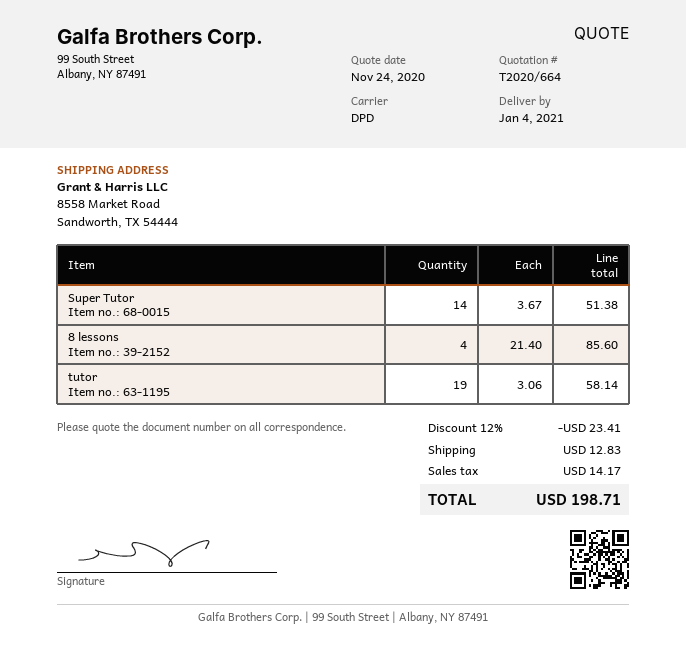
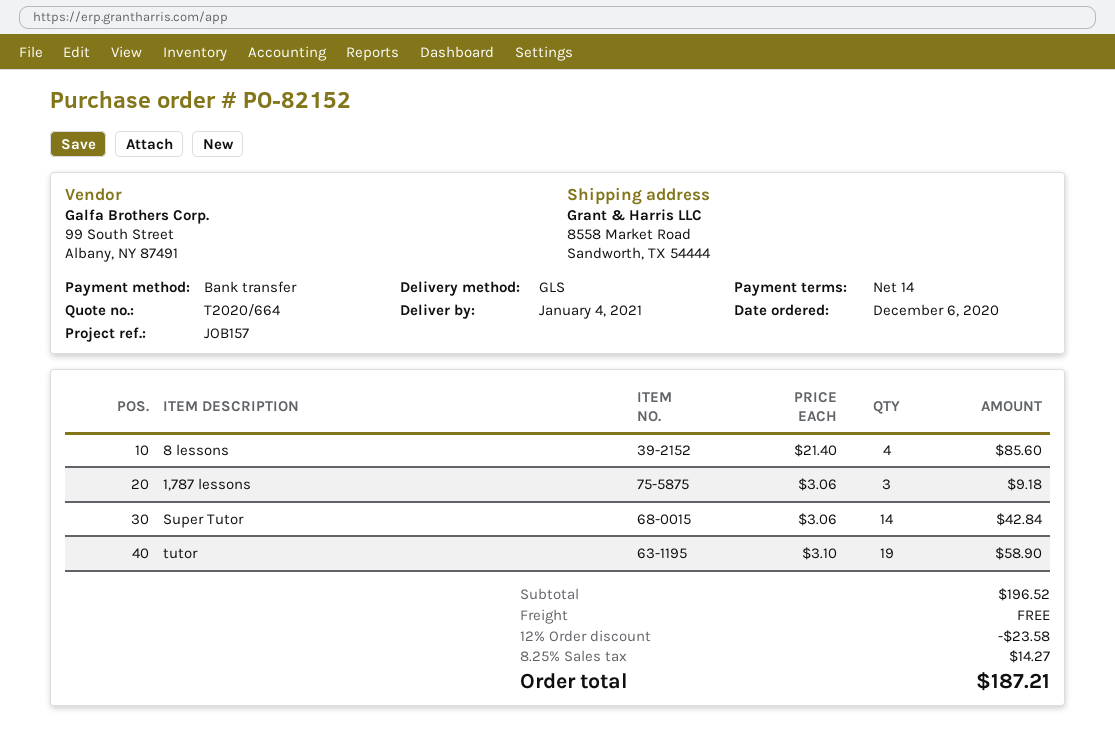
shipping method: DPD -> GLS
Super Tutor: 14 x 3.67 = 51.38 -> 14 x 3.06 = 42.84
tutor: 19 x 3.06 = 58.14 -> 19 x 3.10 = 58.90
1,787 lessons: none -> 3 x 3.06 = 9.18
discount: 12% = 23.41 -> 12% = 23.58
shipping: 12.83 -> 0.00
tax: 14.17 -> 14.27
total: 198.71 -> 187.21

